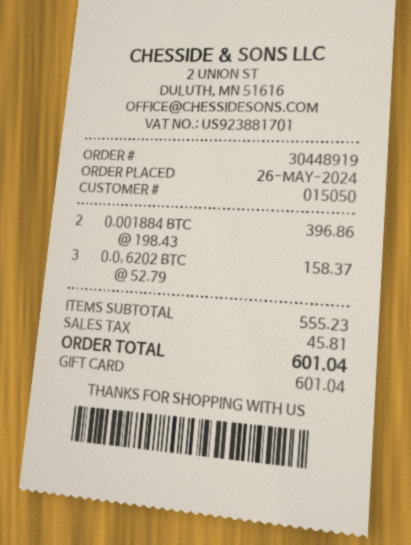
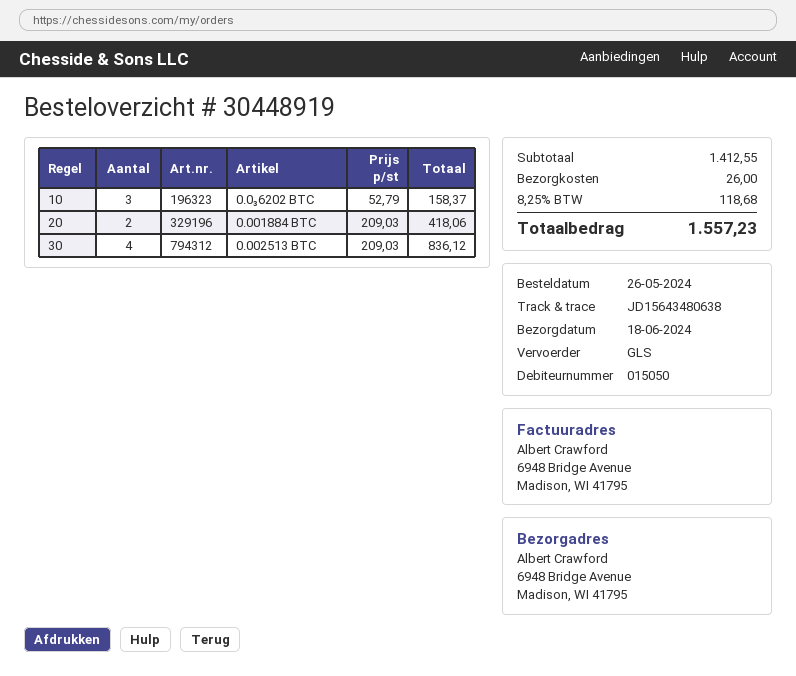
0.001884 BTC: 2 x 198.43 = 396.86 -> 2 x 209.03 = 418.06
0.002513 BTC: none -> 4 x 209.03 = 836.12
subtotal: 555.23 -> 1412.55
shipping: none -> 26.00
tax: 45.81 -> 118.68
total: 601.04 -> 1557.23

